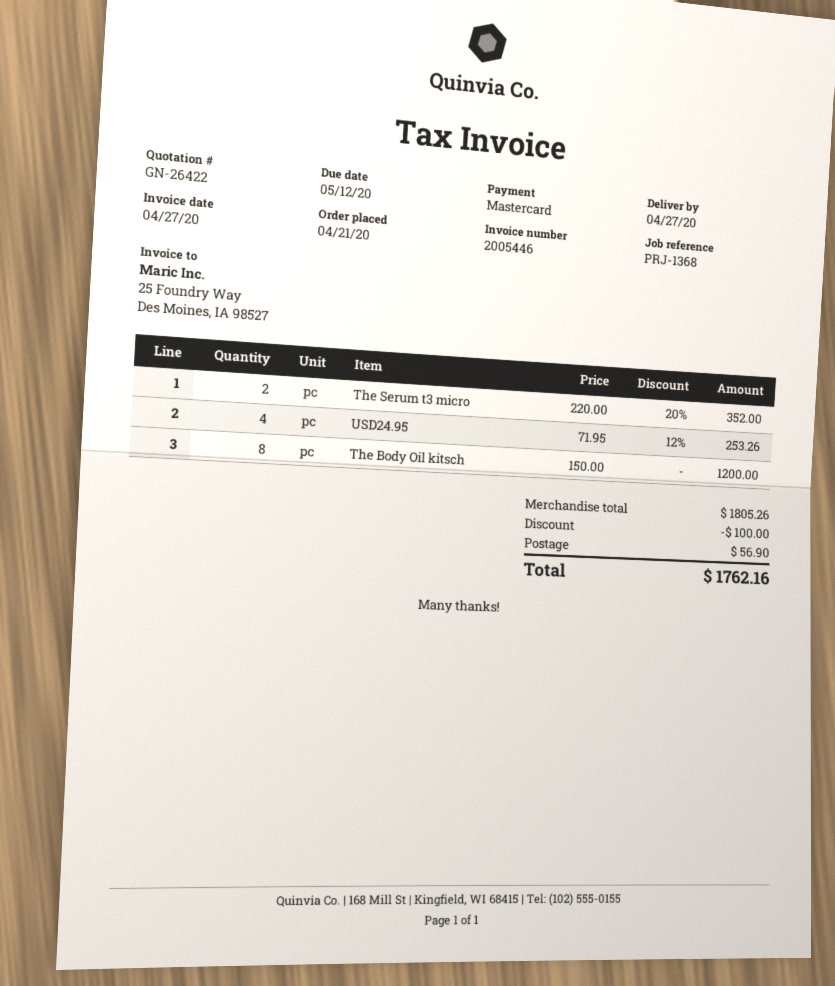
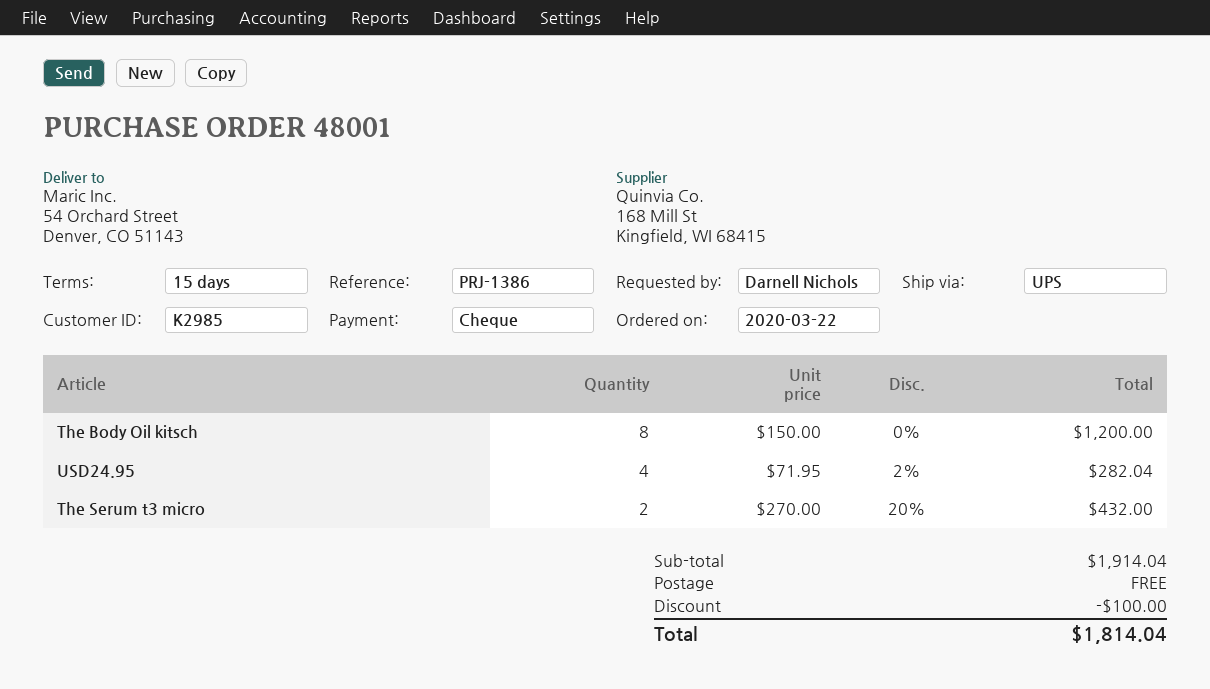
order date: 2020-04-21 -> 2020-03-22
reference: PRJ-1368 -> PRJ-1386
payment method: Mastercard -> cheque
The Serum t3 micro: 2 x 220.00 - 20% = 352.00 -> 2 x 270.00 - 20% = 432.00
USD24.95: 4 x 71.95 - 12% = 253.26 -> 4 x 71.95 - 2% = 282.04
subtotal: 1805.26 -> 1914.04
shipping: 56.90 -> 0.00
total: 1762.16 -> 1814.04

